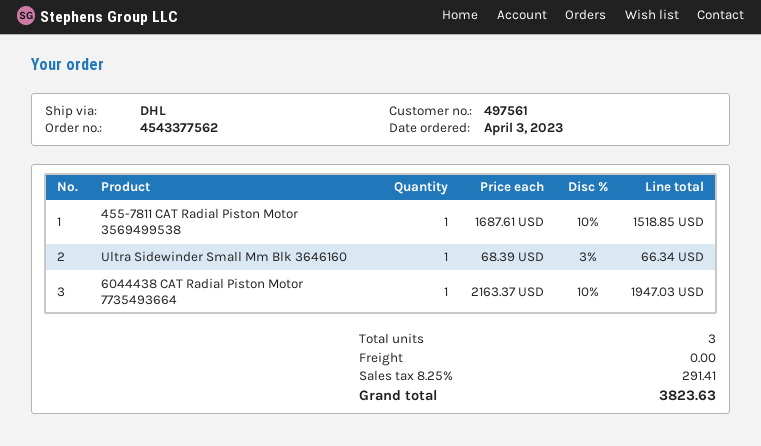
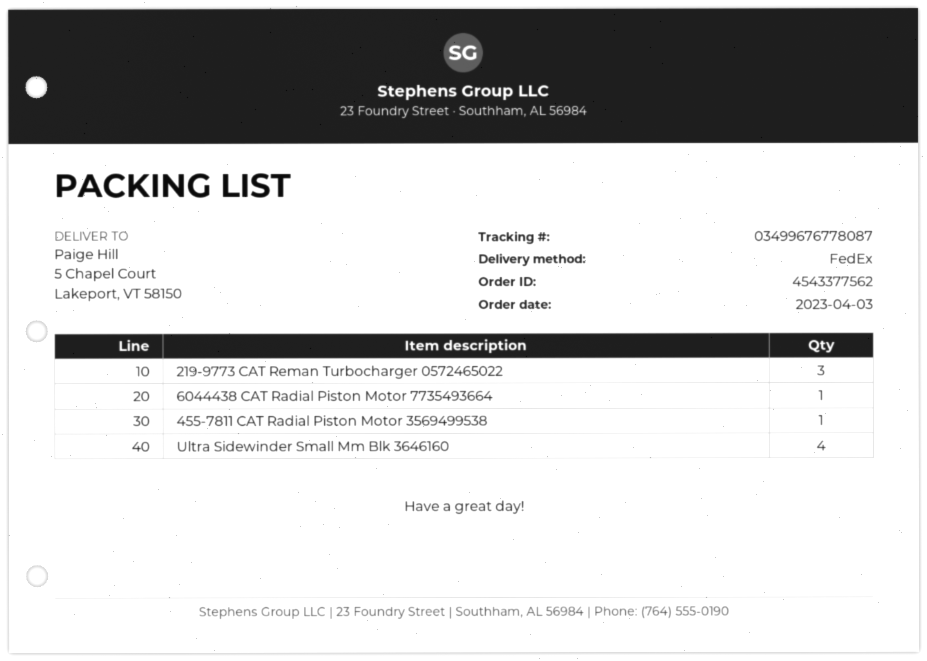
shipping method: DHL -> FedEx
Ultra Sidewinder Small Mm Blk 3646160: 1 -> 4
219-9773 CAT Reman Turbocharger 0572465022: none -> 3

